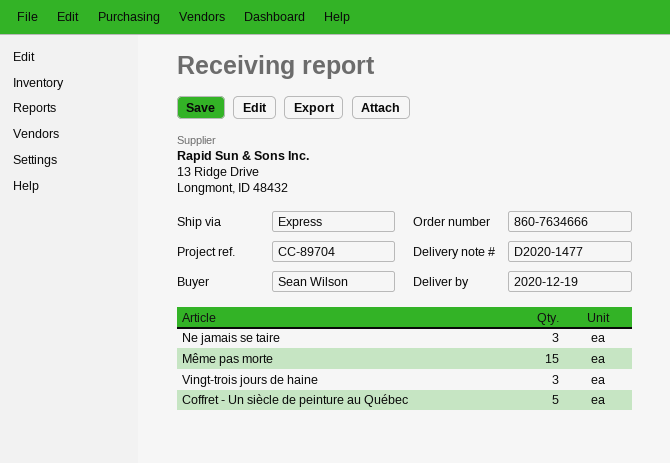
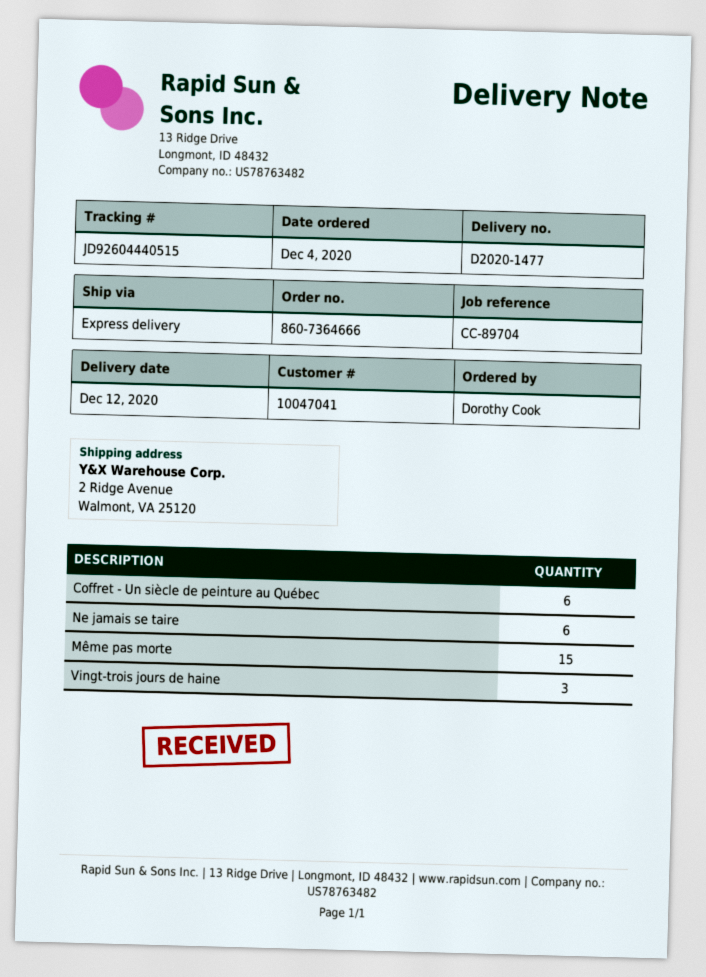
order number: 860-7634666 -> 860-7364666
delivery date: 2020-12-19 -> 2020-12-12
ordered by: Sean Wilson -> Dorothy Cook
Ne jamais se taire: 3 -> 6
Coffret - Un siècle de peinture au Québec: 5 -> 6

